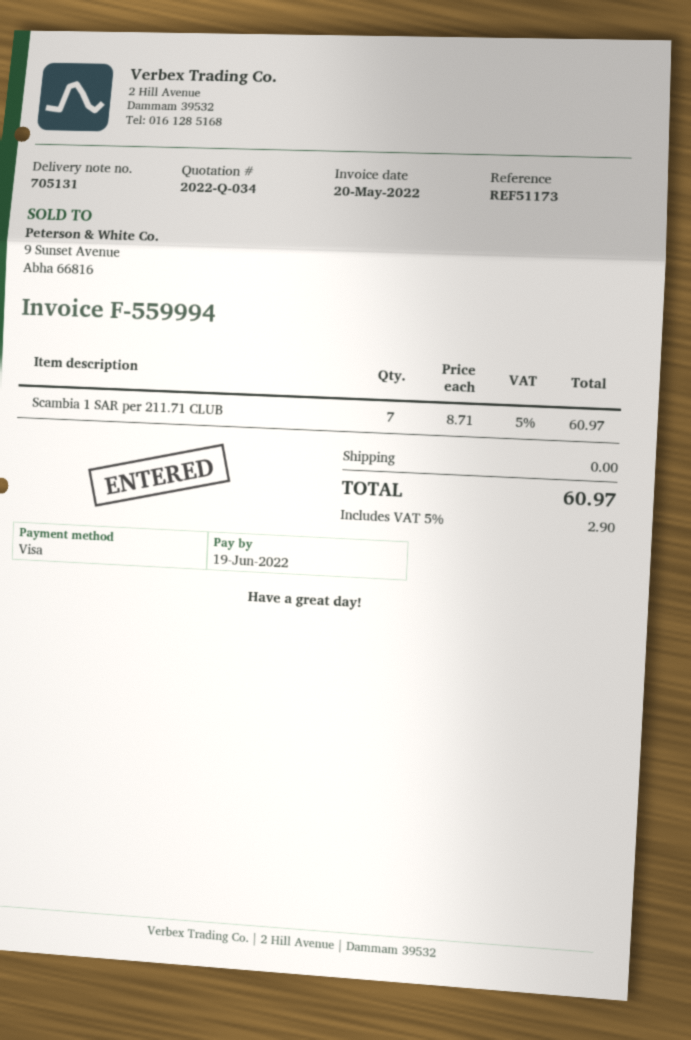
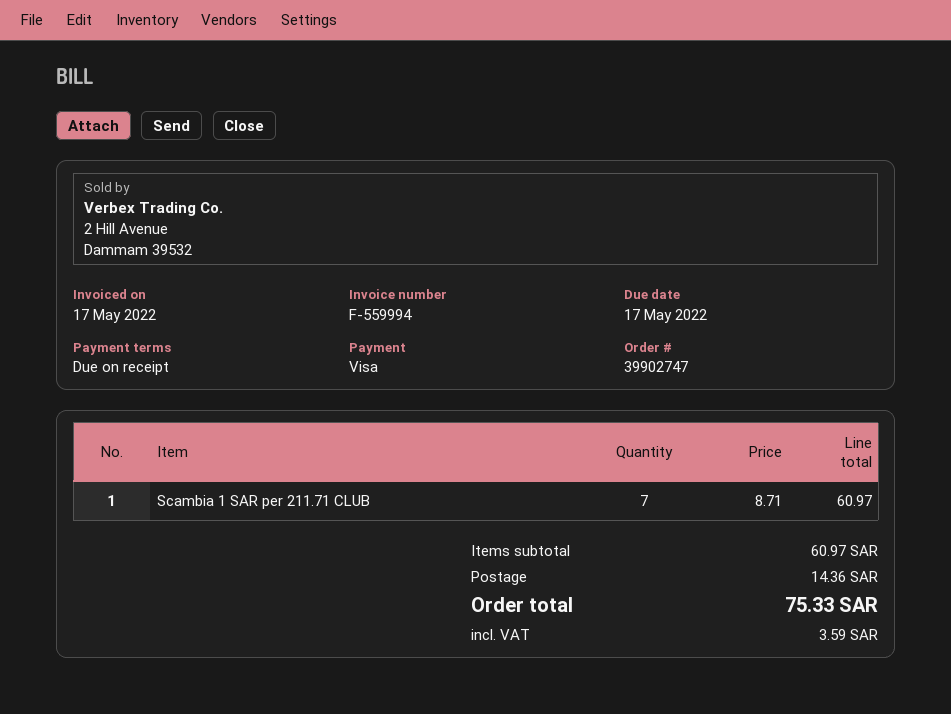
invoice date: 2022-05-20 -> 2022-05-17
due date: 2022-06-19 -> 2022-05-17
shipping: 0.00 -> 14.36
tax: 2.90 -> 3.59
total: 60.97 -> 75.33

